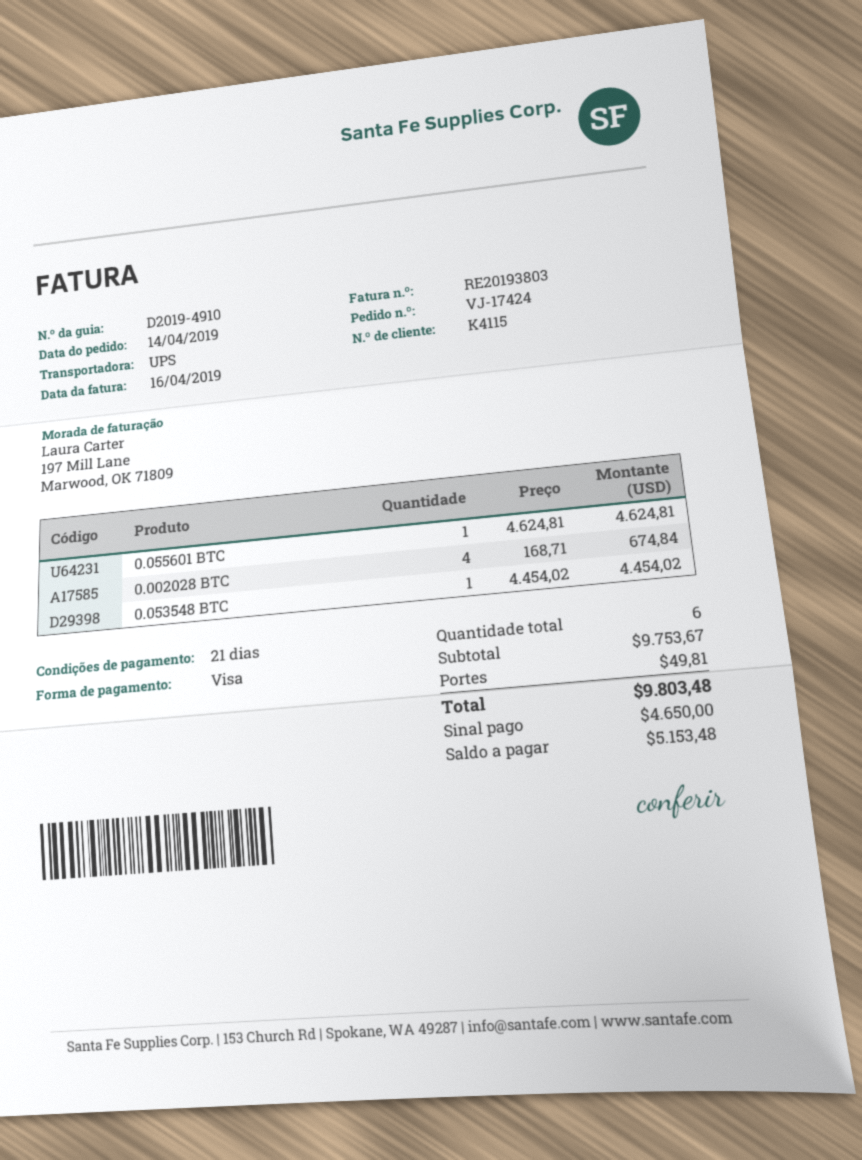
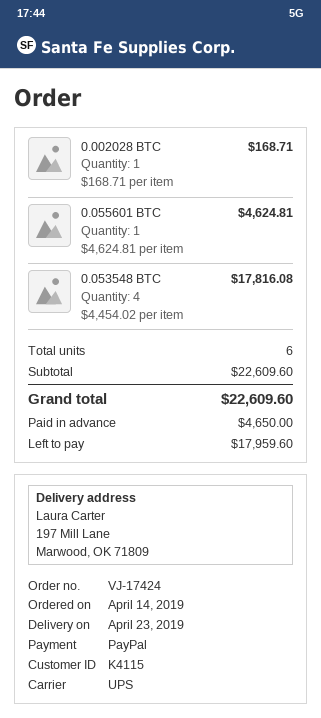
payment method: Visa -> PayPal
0.002028 BTC: 4 x 168.71 = 674.84 -> 1 x 168.71 = 168.71
0.053548 BTC: 1 x 4454.02 = 4454.02 -> 4 x 4454.02 = 17816.08
subtotal: 9753.67 -> 22609.60
shipping: 49.81 -> none
total: 9803.48 -> 22609.60
balance: 5153.48 -> 17959.60

